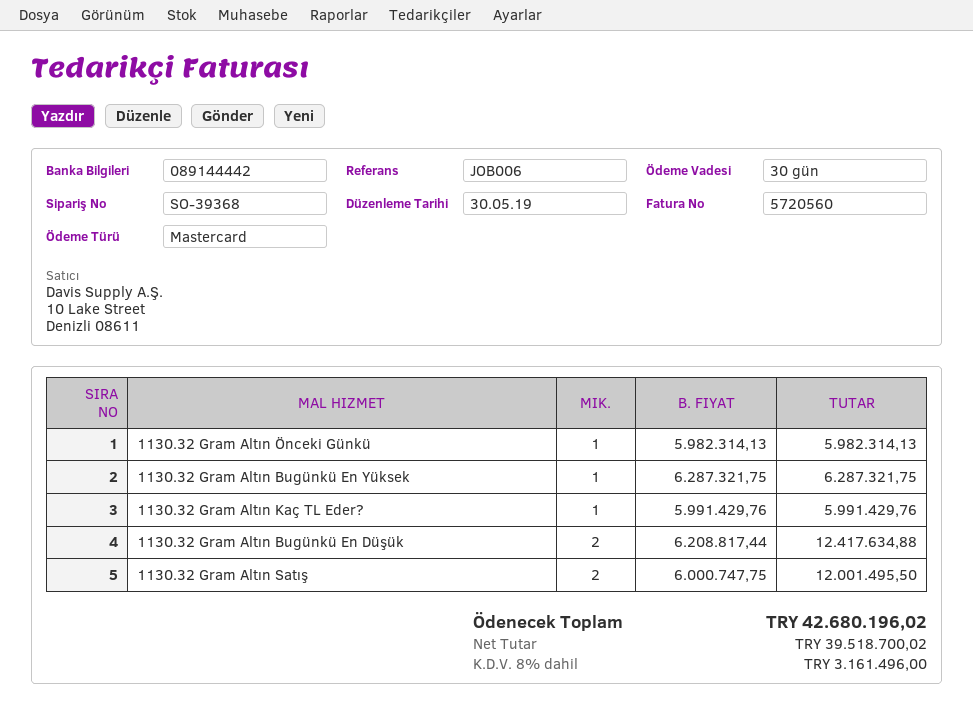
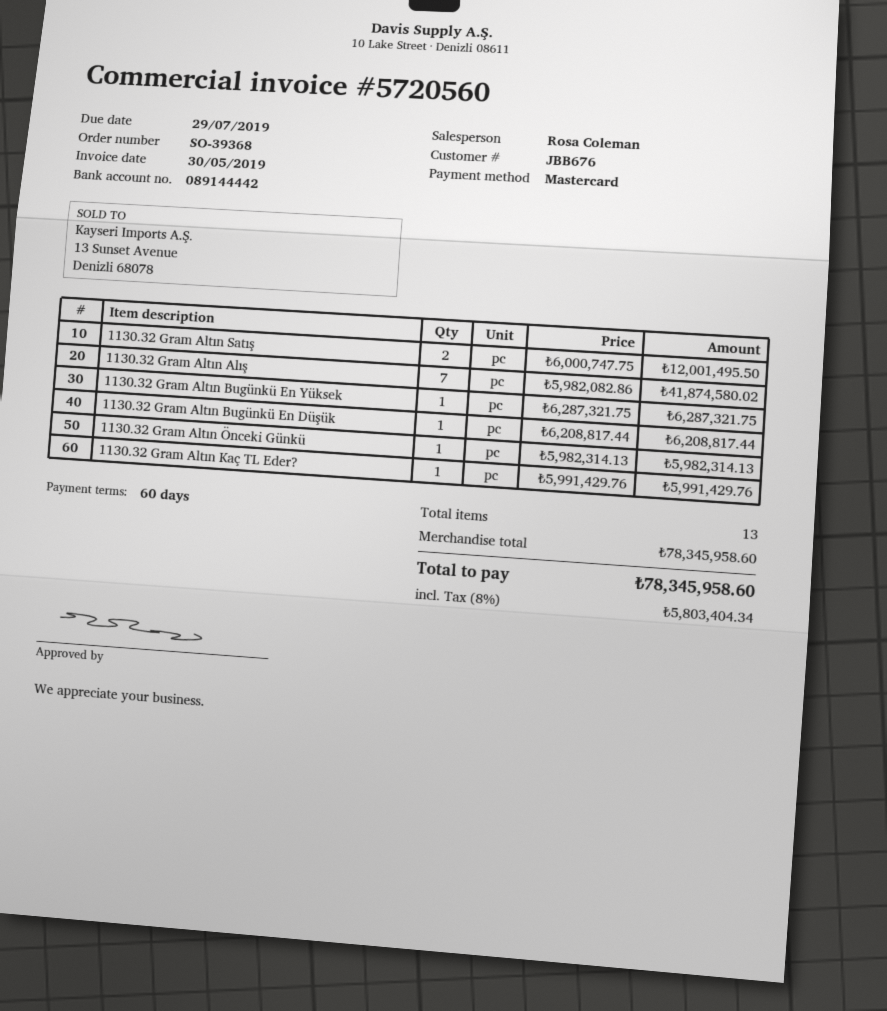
payment terms: 30 days -> 60 days
1130.32 Gram Altın Bugünkü En Düşük: 2 x 6208817.44 = 12417634.88 -> 1 x 6208817.44 = 6208817.44
1130.32 Gram Altın Alış: none -> 7 x 5982082.86 = 41874580.02
tax: 8% = 3161496.00 -> 8% = 5803404.34
total: 42680196.02 -> 78345958.60

